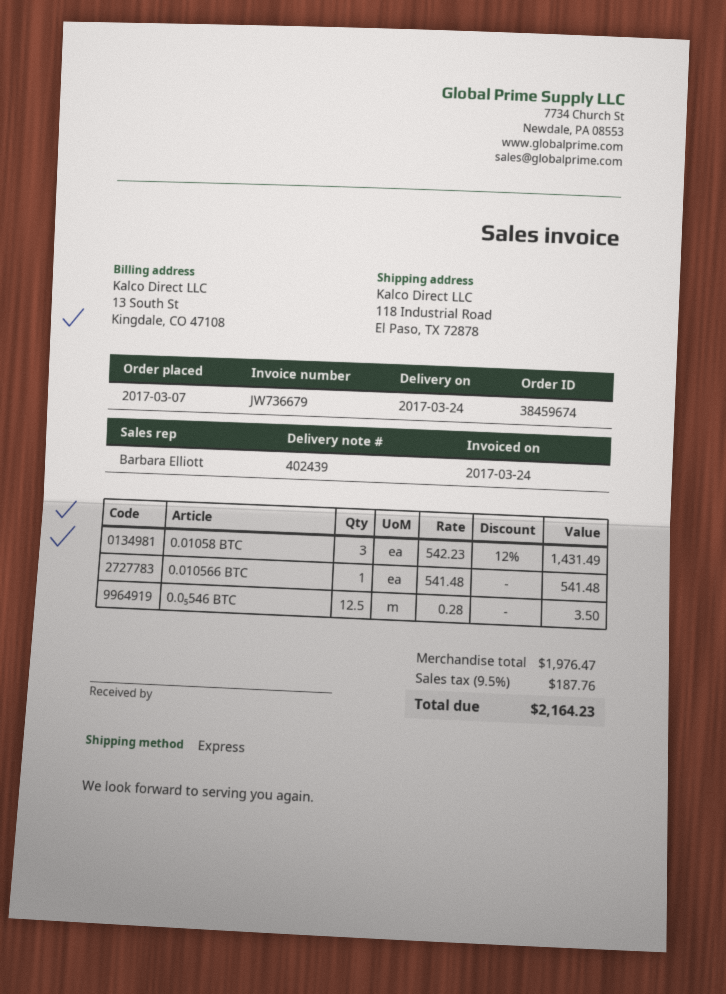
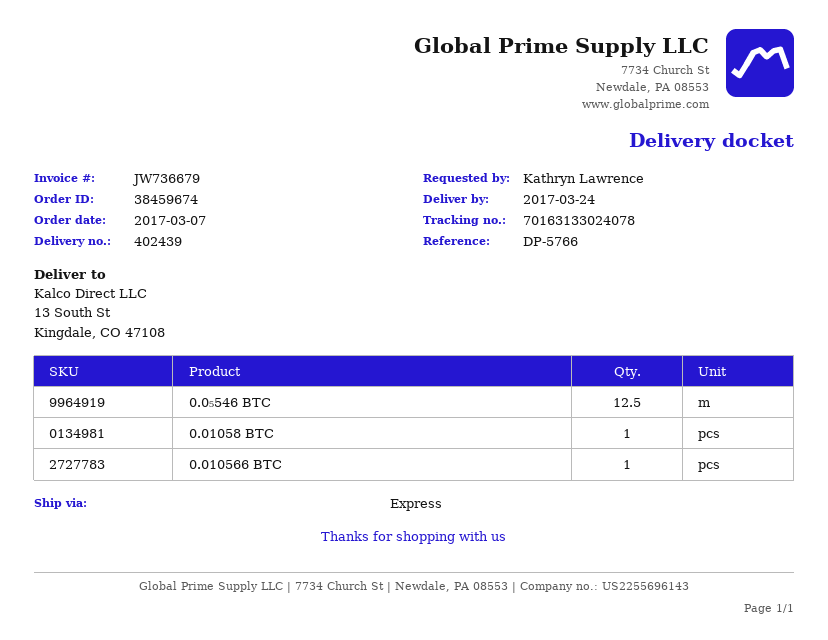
ship to: 118 Industrial Road, El Paso, TX 72878 -> 13 South St, Kingdale, CO 47108
0.01058 BTC: 3 -> 1

